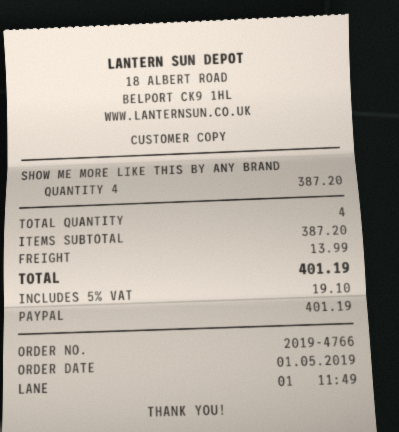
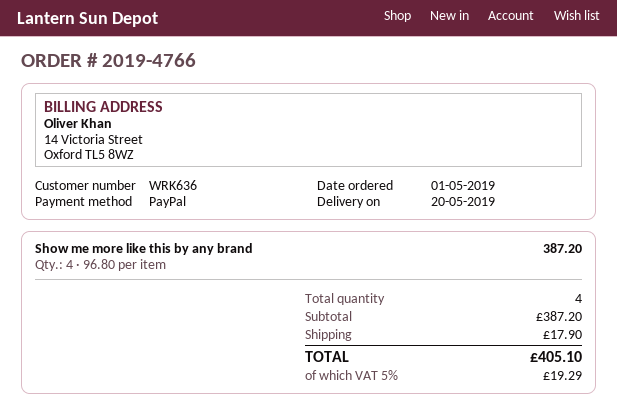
shipping: 13.99 -> 17.90
tax: 5% = 19.10 -> 5% = 19.29
total: 401.19 -> 405.10

